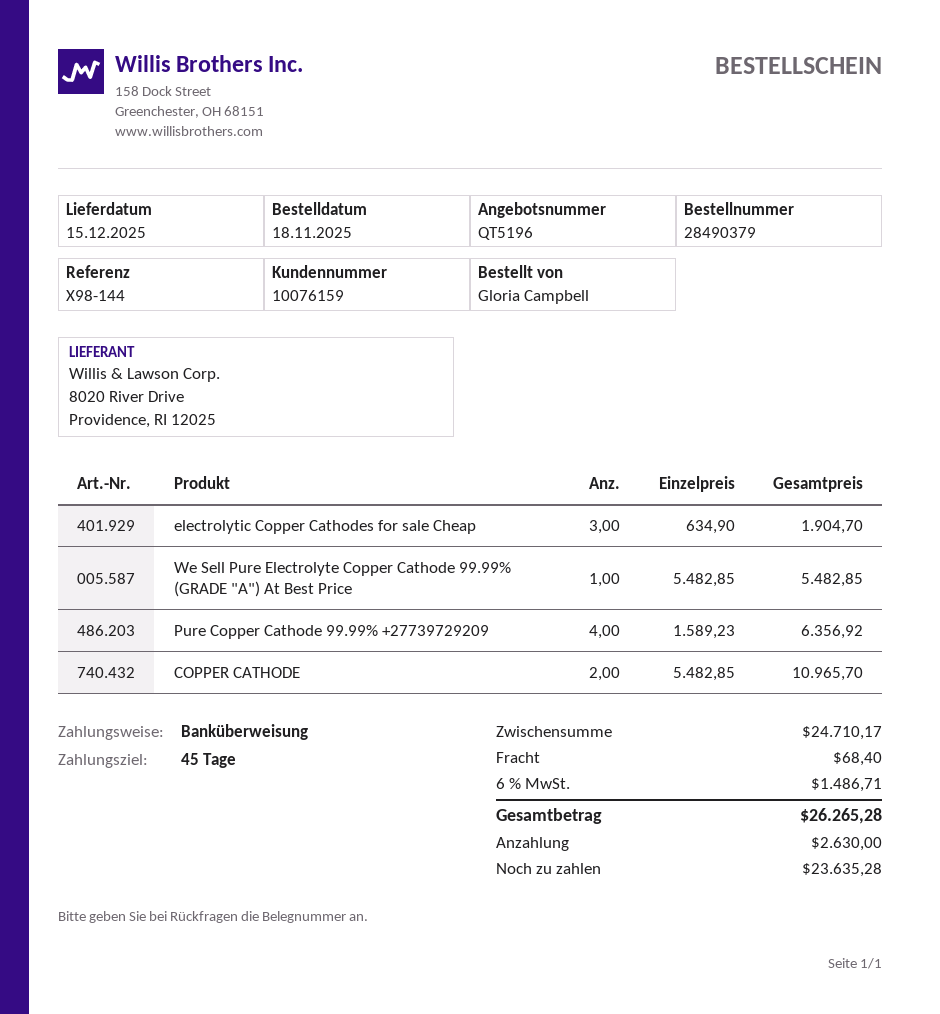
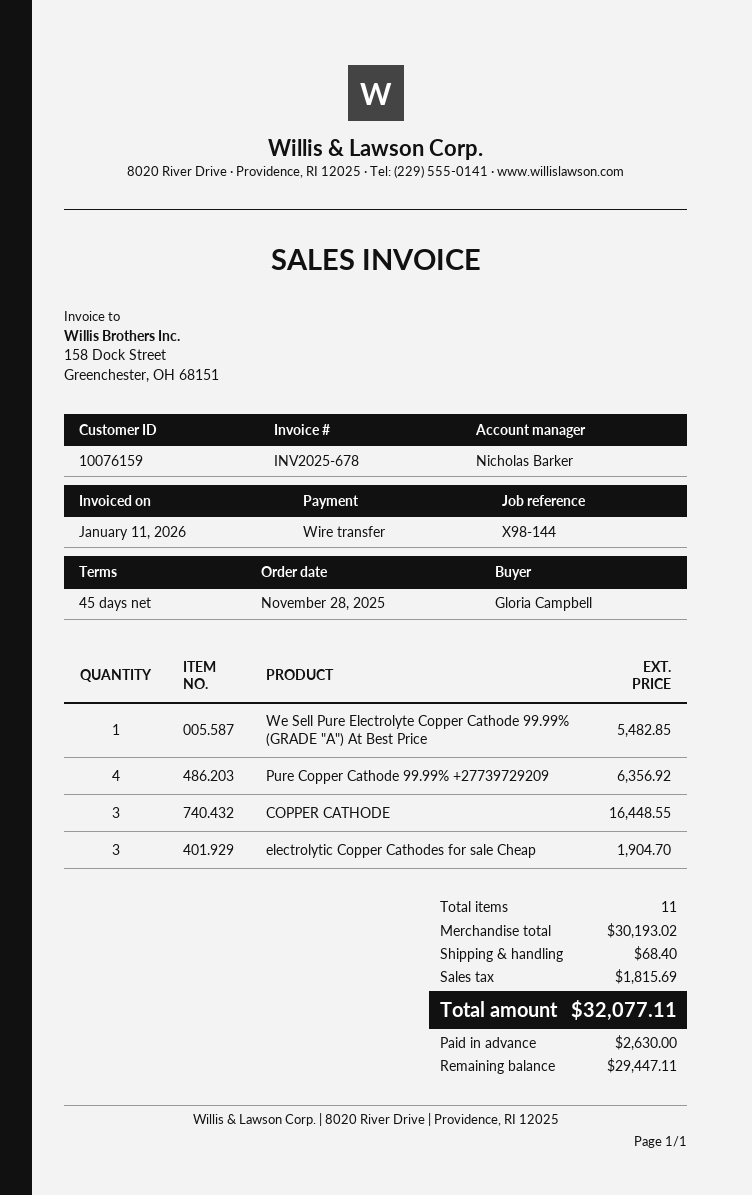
order date: 2025-11-18 -> 2025-11-28
COPPER CATHODE: 2 for 10965.70 -> 3 for 16448.55
subtotal: 24710.17 -> 30193.02
tax: 1486.71 -> 1815.69
total: 26265.28 -> 32077.11
balance: 23635.28 -> 29447.11

